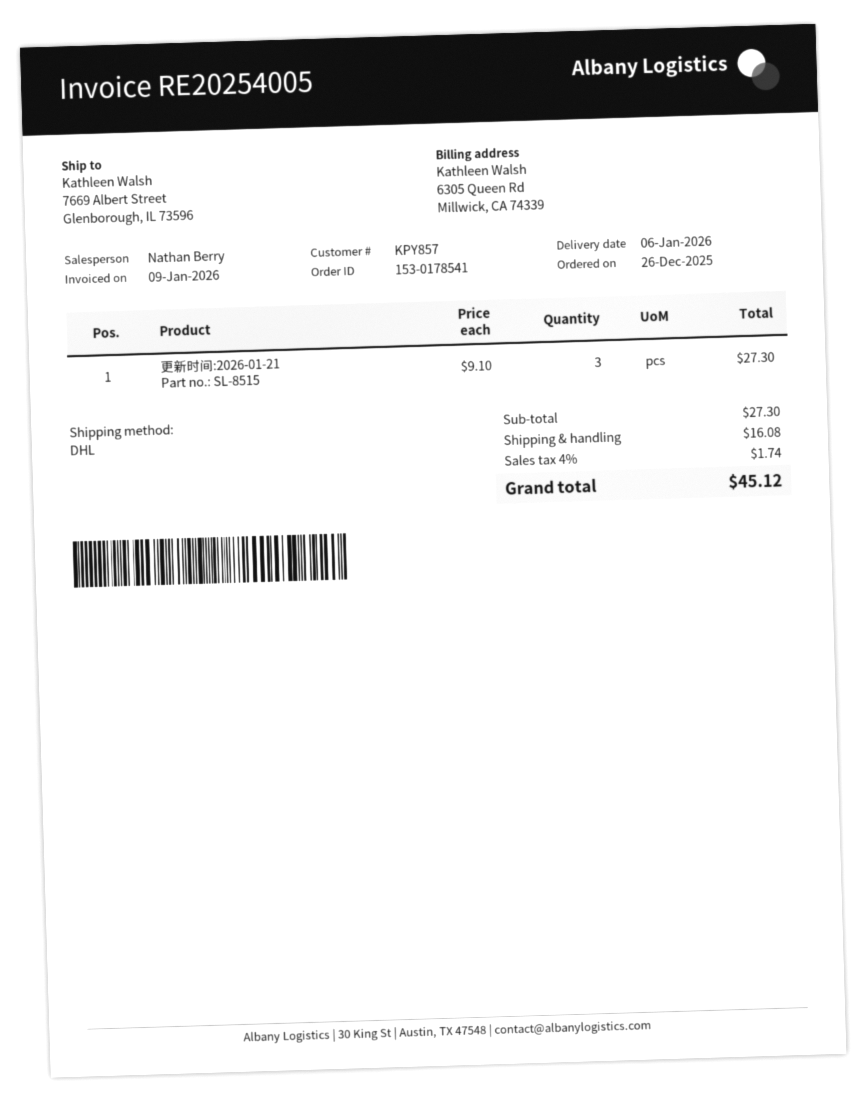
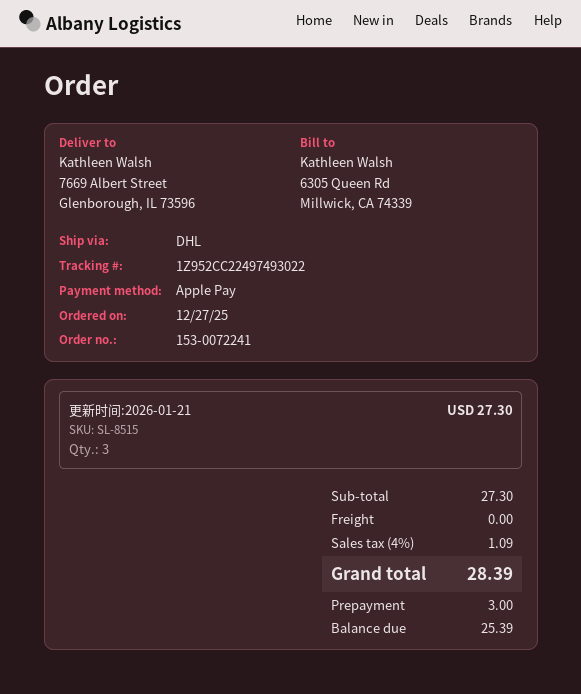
order number: 153-0178541 -> 153-0072241
order date: 2025-12-26 -> 2025-12-27
shipping: 16.08 -> 0.00
tax: 4% = 1.74 -> 4% = 1.09
total: 45.12 -> 28.39

